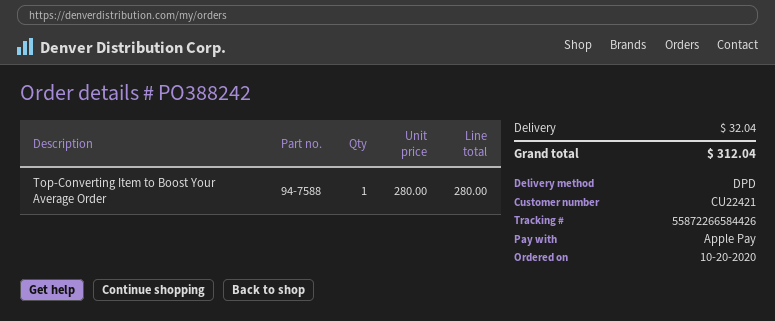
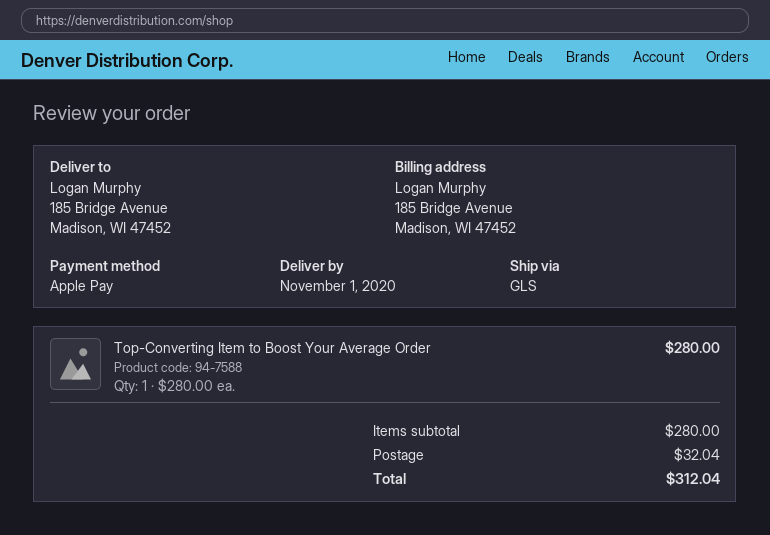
shipping method: DPD -> GLS

